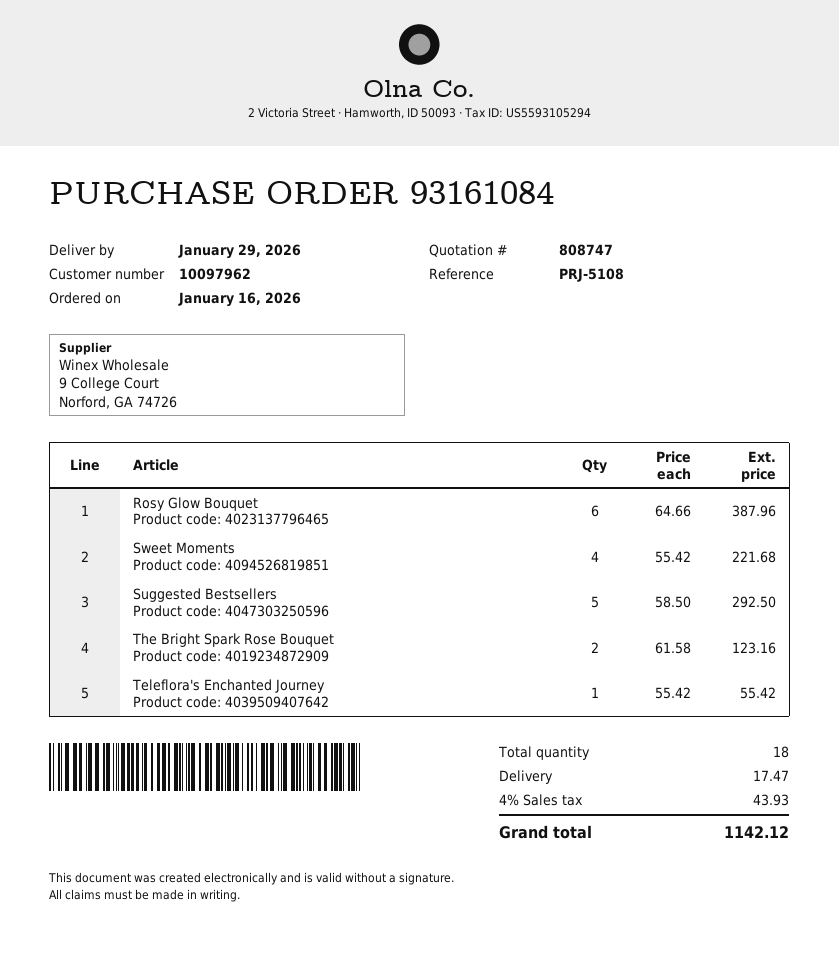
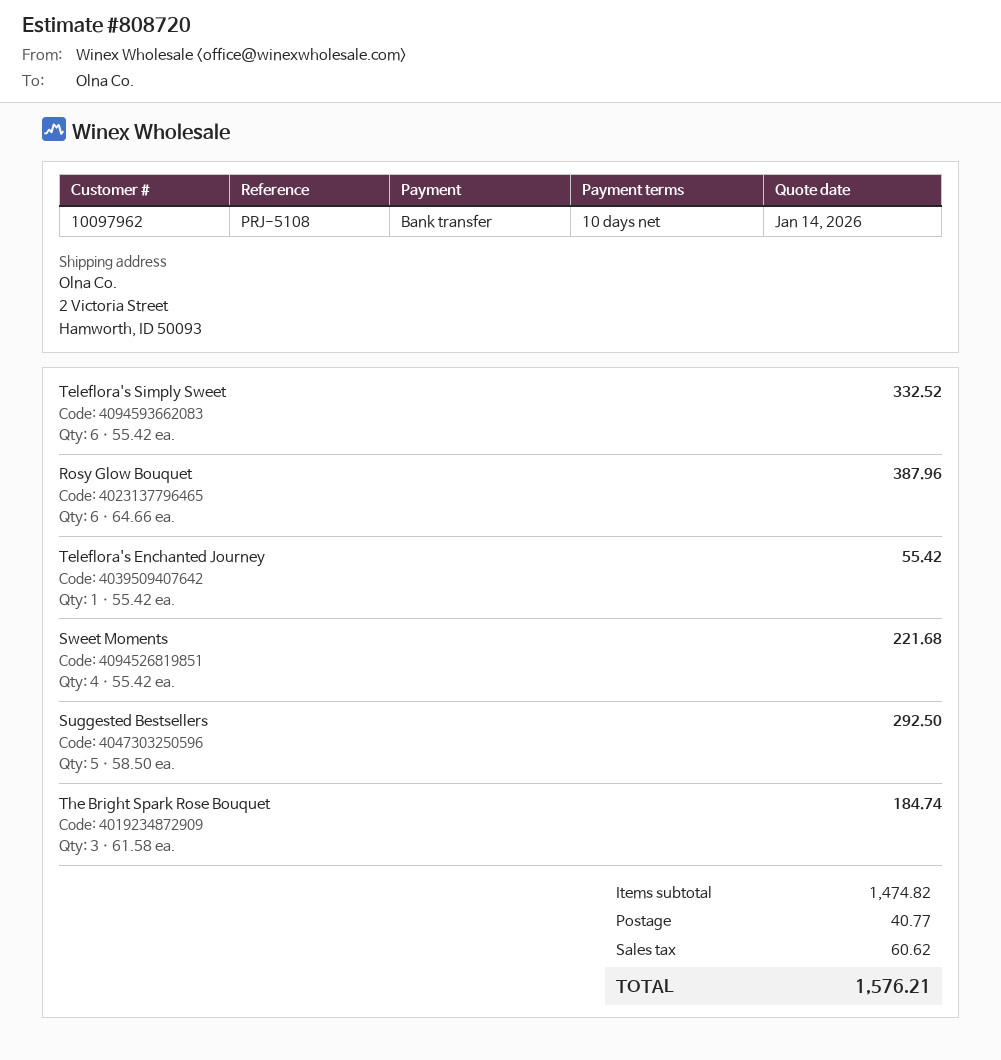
quote number: 808747 -> 808720
The Bright Spark Rose Bouquet: 2 x 61.58 = 123.16 -> 3 x 61.58 = 184.74
Teleflora's Simply Sweet: none -> 6 x 55.42 = 332.52
shipping: 17.47 -> 40.77
tax: 43.93 -> 60.62
total: 1142.12 -> 1576.21

